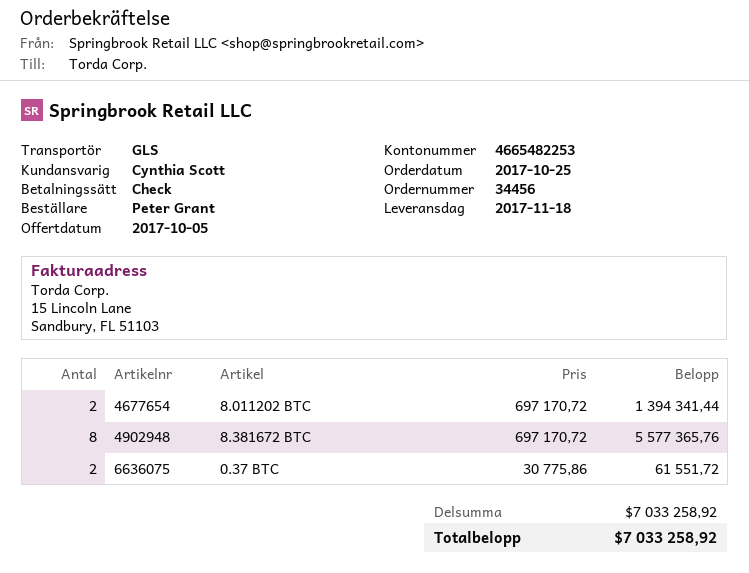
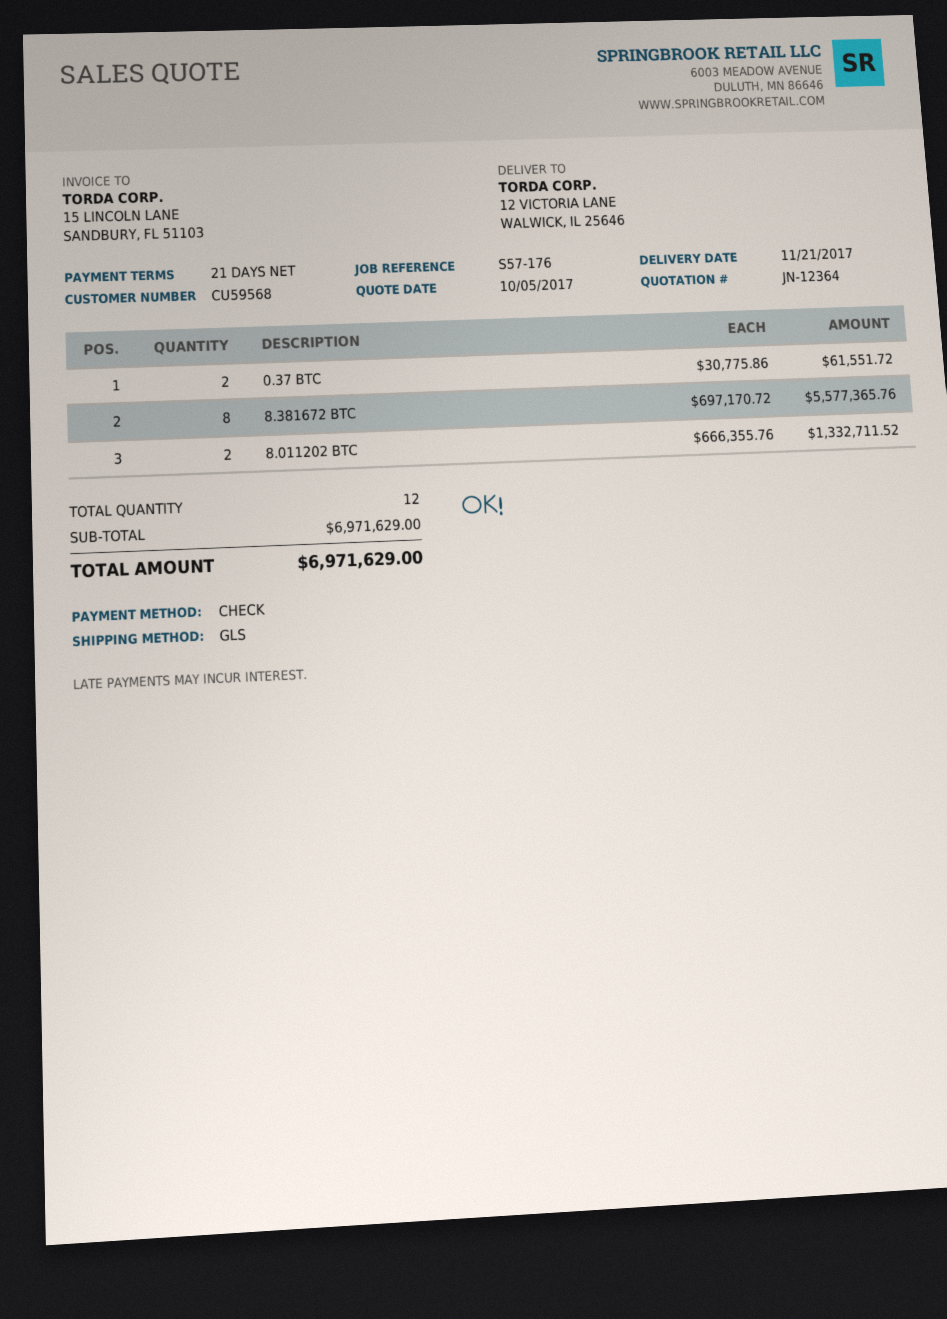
delivery date: 2017-11-18 -> 2017-11-21
8.011202 BTC: 2 x 697170.72 = 1394341.44 -> 2 x 666355.76 = 1332711.52
subtotal: 7033258.92 -> 6971629.00
total: 7033258.92 -> 6971629.00

